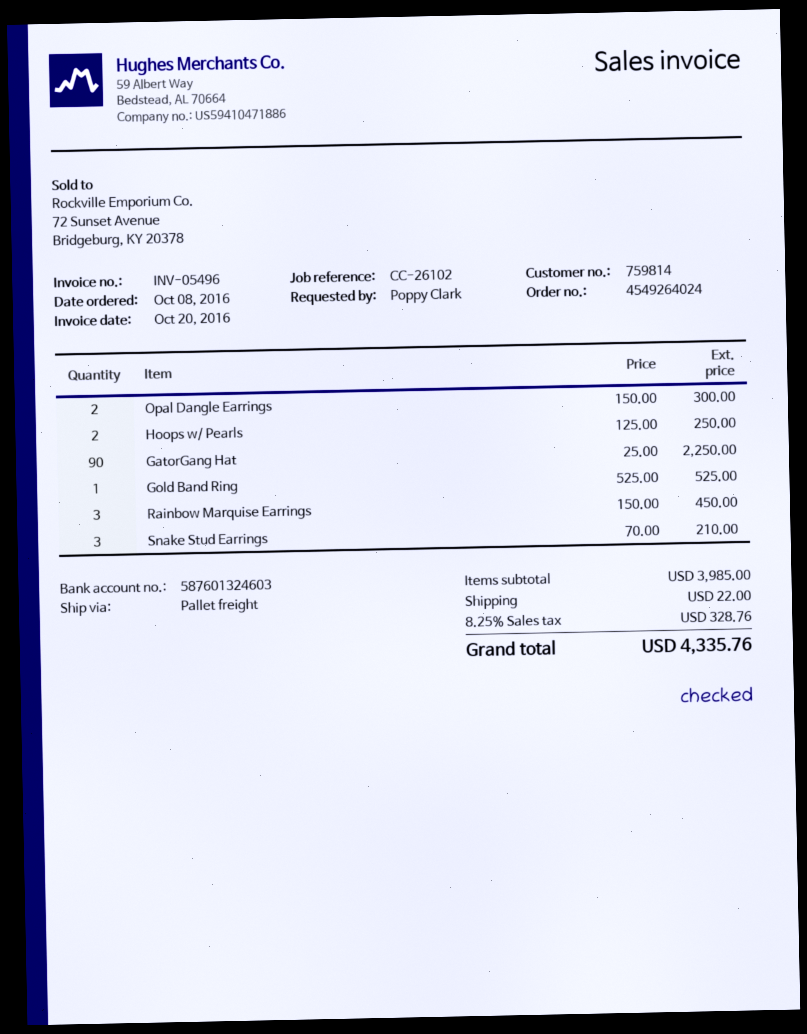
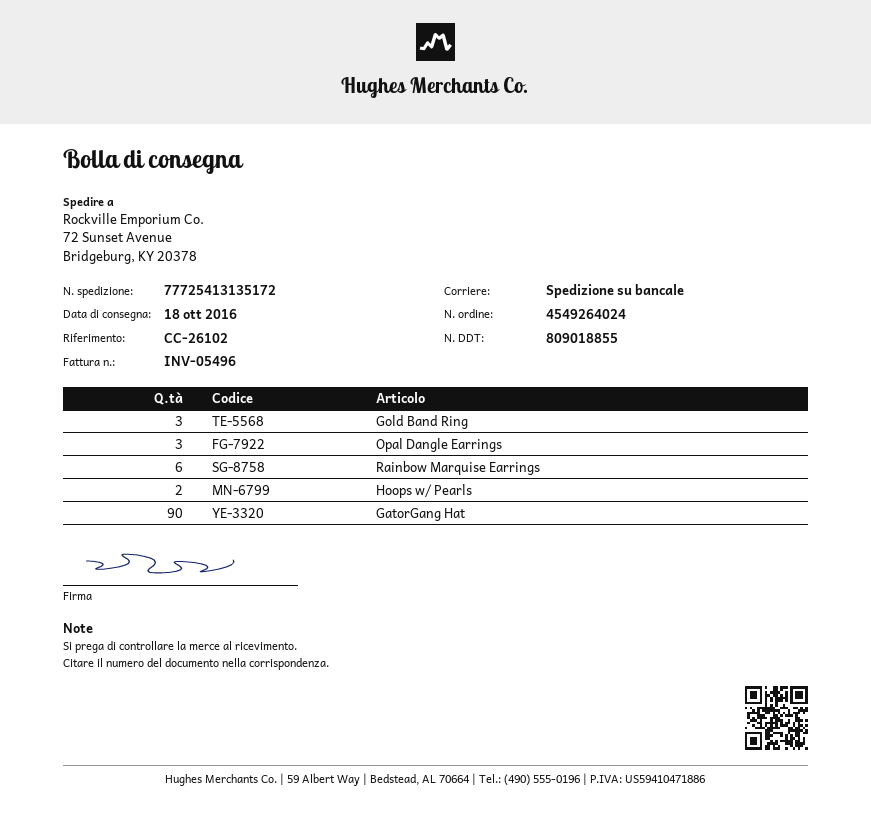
Opal Dangle Earrings: 2 -> 3
Gold Band Ring: 1 -> 3
Rainbow Marquise Earrings: 3 -> 6
Snake Stud Earrings: 3 -> none

